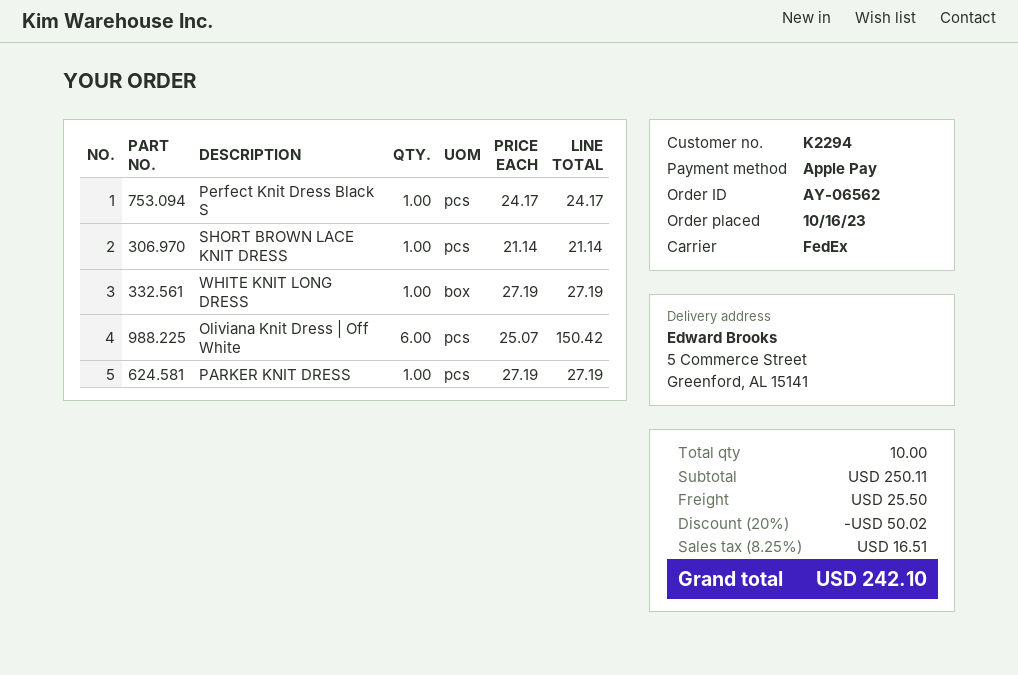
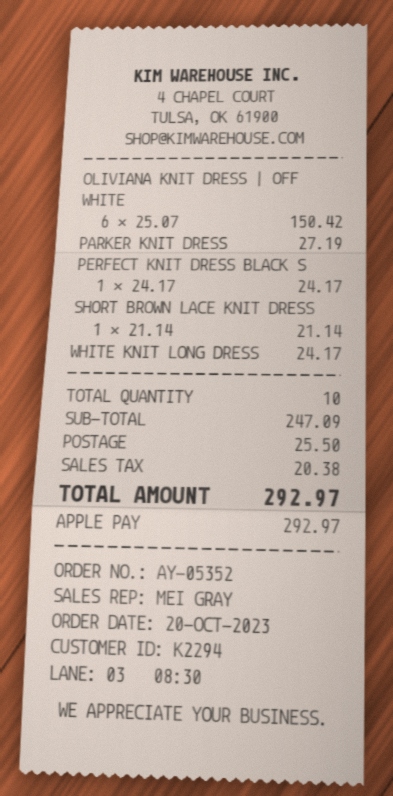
order number: AY-06562 -> AY-05352
order date: 2023-10-16 -> 2023-10-20
WHITE KNIT LONG DRESS: 1 x 27.19 = 27.19 -> 1 x 24.17 = 24.17
subtotal: 250.11 -> 247.09
discount: 20% = 50.02 -> none
tax: 16.51 -> 20.38
total: 242.10 -> 292.97

